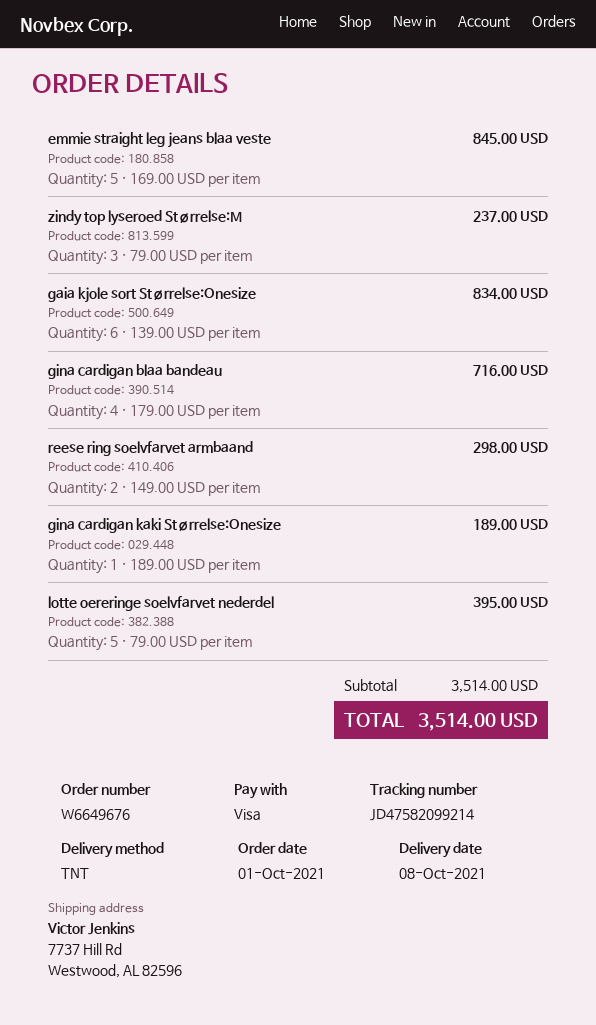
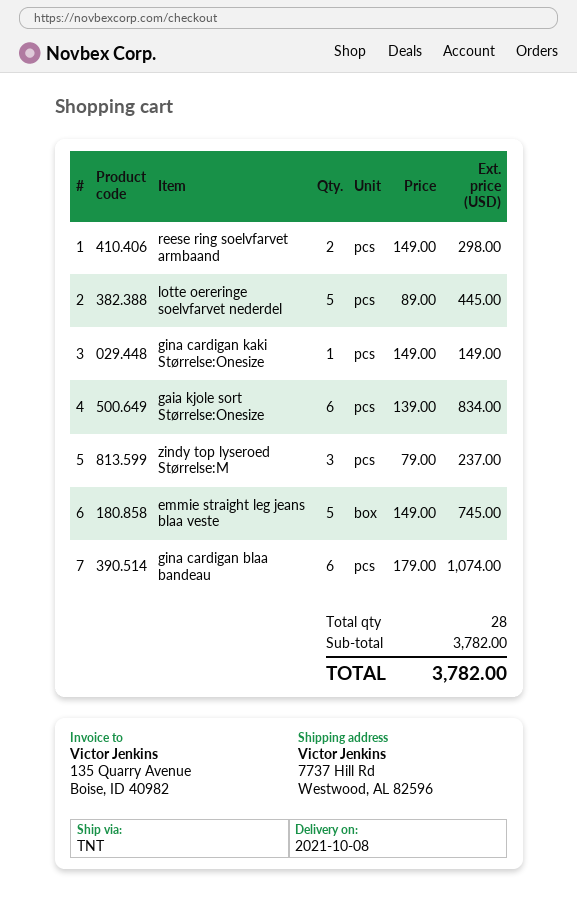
emmie straight leg jeans blaa veste: 5 x 169.00 = 845.00 -> 5 x 149.00 = 745.00
gina cardigan blaa bandeau: 4 x 179.00 = 716.00 -> 6 x 179.00 = 1074.00
gina cardigan kaki Størrelse:Onesize: 1 x 189.00 = 189.00 -> 1 x 149.00 = 149.00
lotte oereringe soelvfarvet nederdel: 5 x 79.00 = 395.00 -> 5 x 89.00 = 445.00
subtotal: 3514.00 -> 3782.00
total: 3514.00 -> 3782.00

